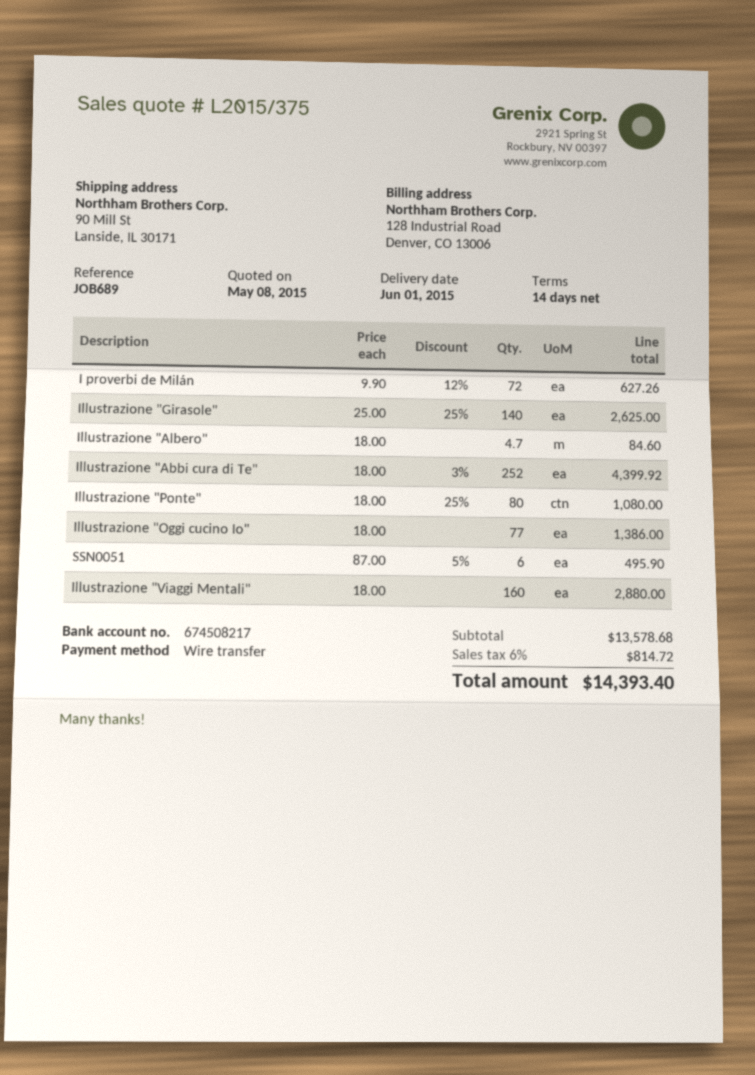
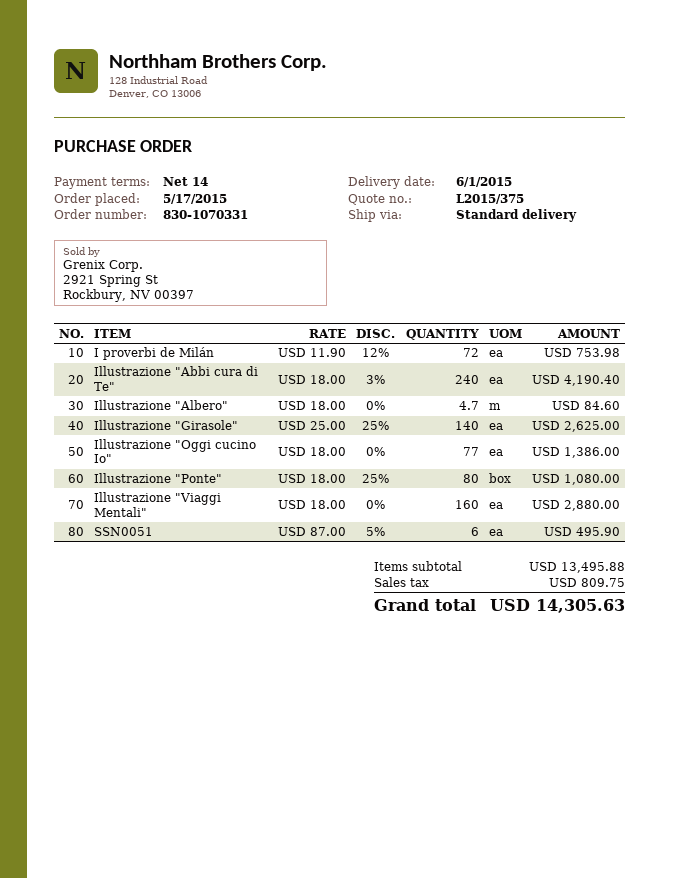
I proverbi de Milán: 72 x 9.90 - 12% = 627.26 -> 72 x 11.90 - 12% = 753.98
Illustrazione "Abbi cura di Te": 252 x 18.00 - 3% = 4399.92 -> 240 x 18.00 - 3% = 4190.40
subtotal: 13578.68 -> 13495.88
tax: 814.72 -> 809.75
total: 14393.40 -> 14305.63

